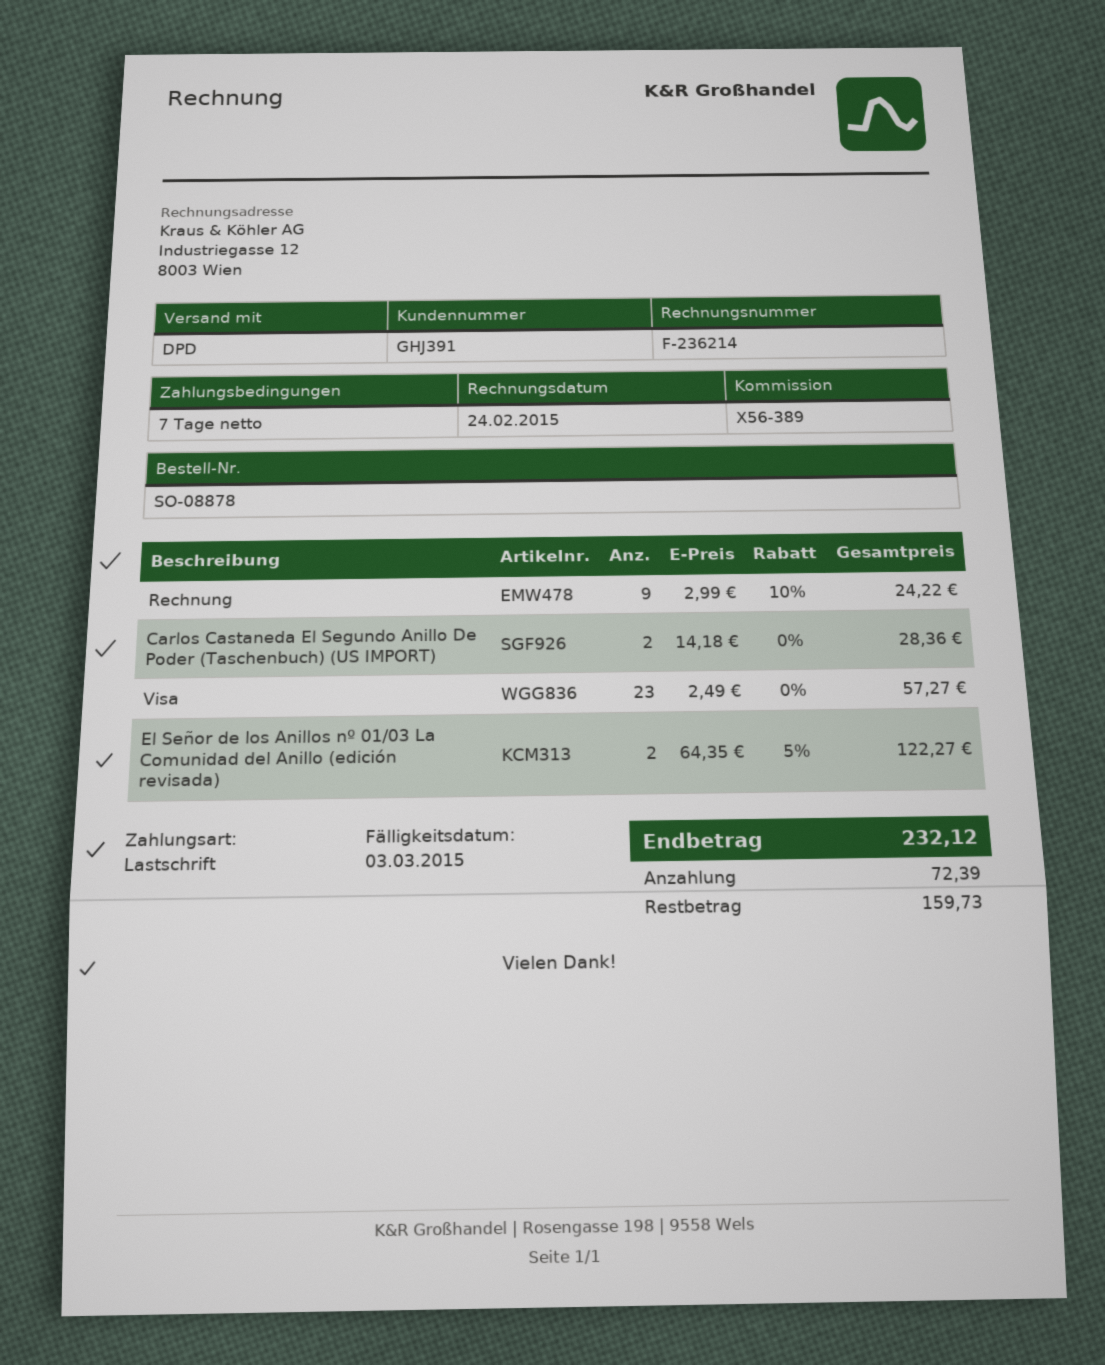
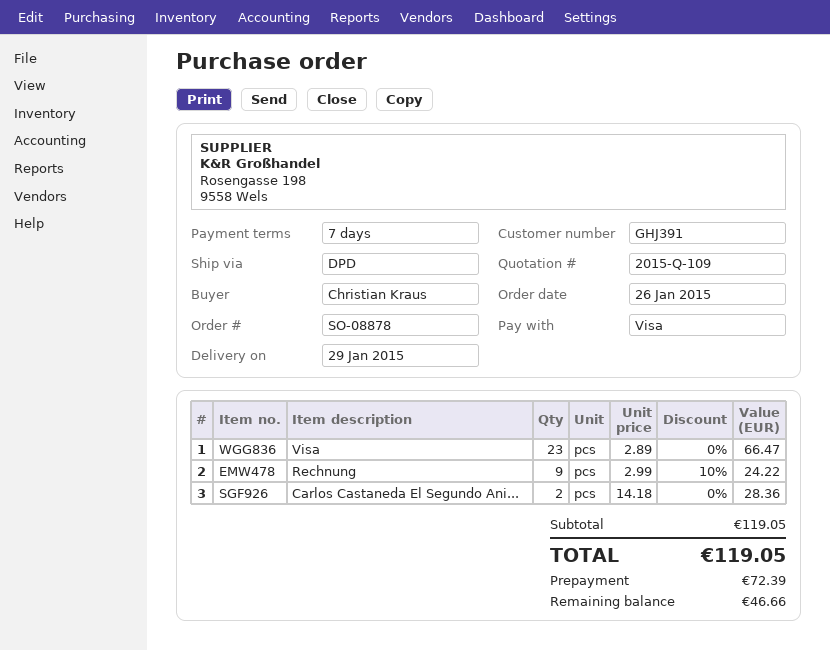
payment method: direct debit -> Visa
Visa: 23 x 2.49 = 57.27 -> 23 x 2.89 = 66.47
El Señor de los Anillos nº 01/03 La Comunidad del Anillo (edición revisada): 2 x 64.35 - 5% = 122.27 -> none
total: 232.12 -> 119.05
balance: 159.73 -> 46.66

